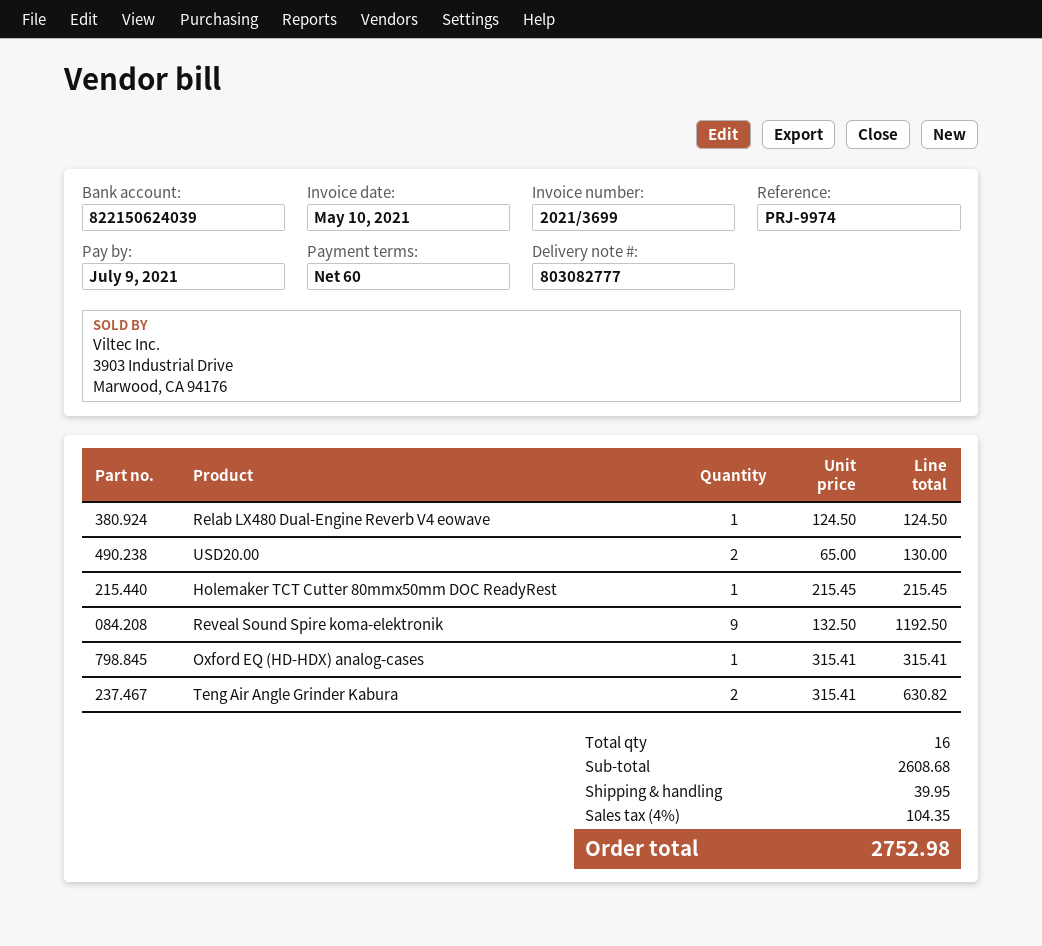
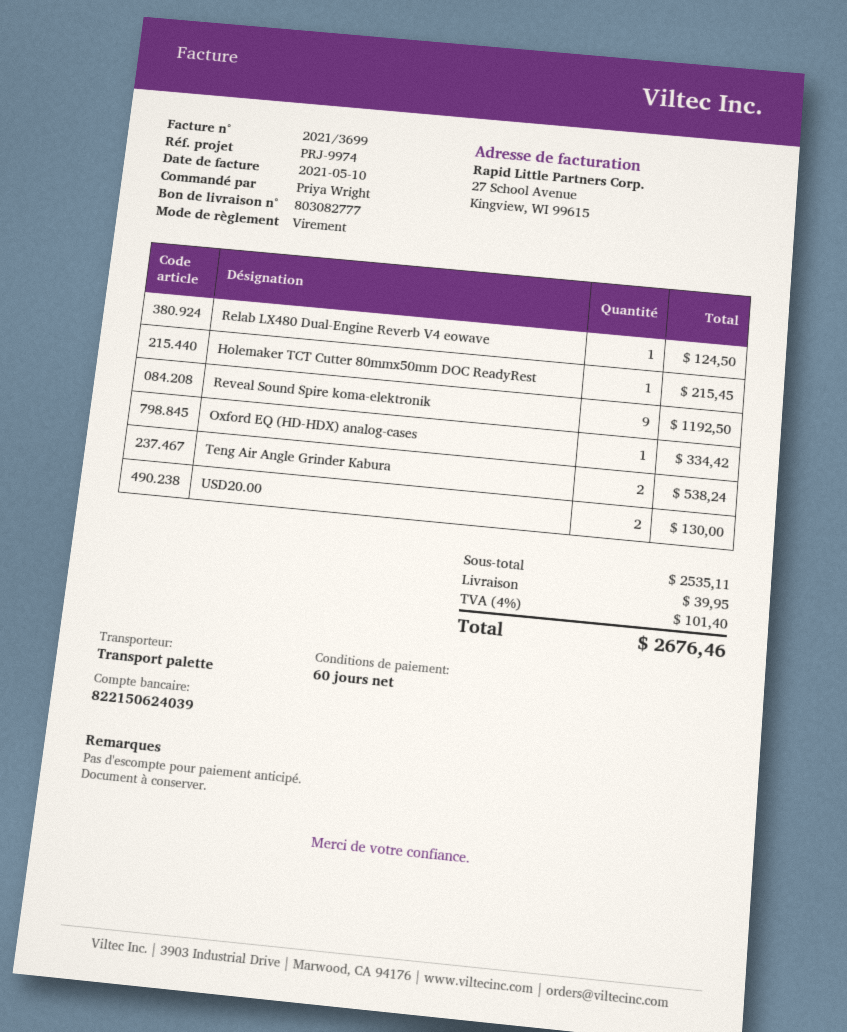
Oxford EQ (HD-HDX) analog-cases: 1 for 315.41 -> 1 for 334.42
Teng Air Angle Grinder Kabura: 2 for 630.82 -> 2 for 538.24
subtotal: 2608.68 -> 2535.11
tax: 4% = 104.35 -> 4% = 101.40
total: 2752.98 -> 2676.46

